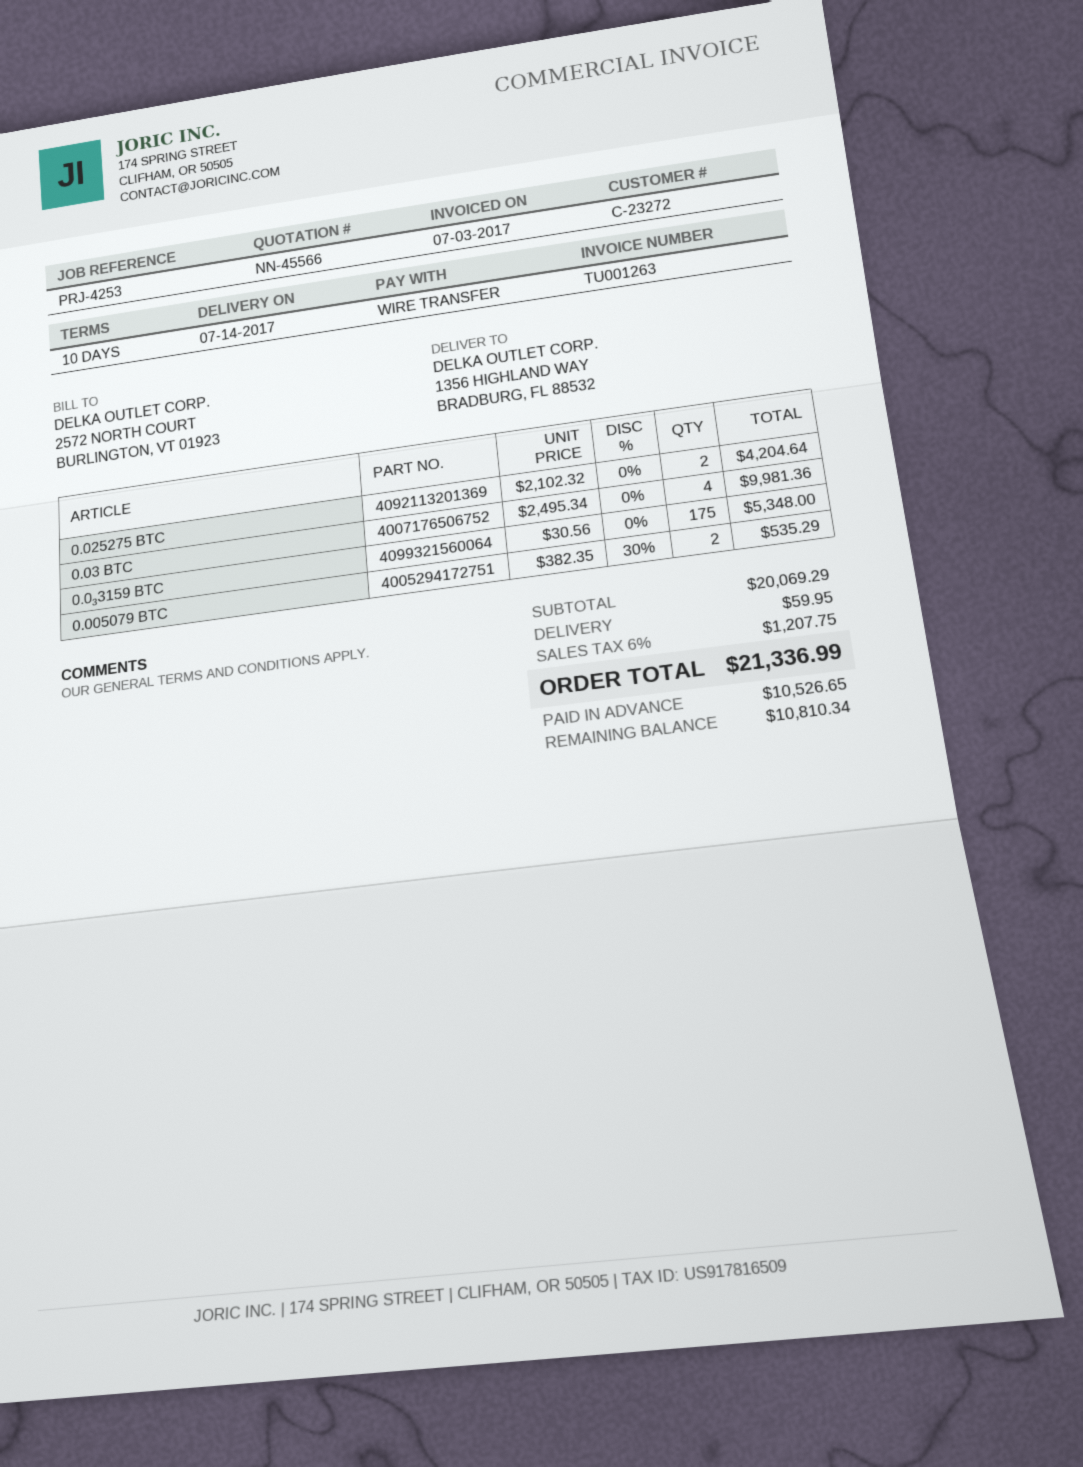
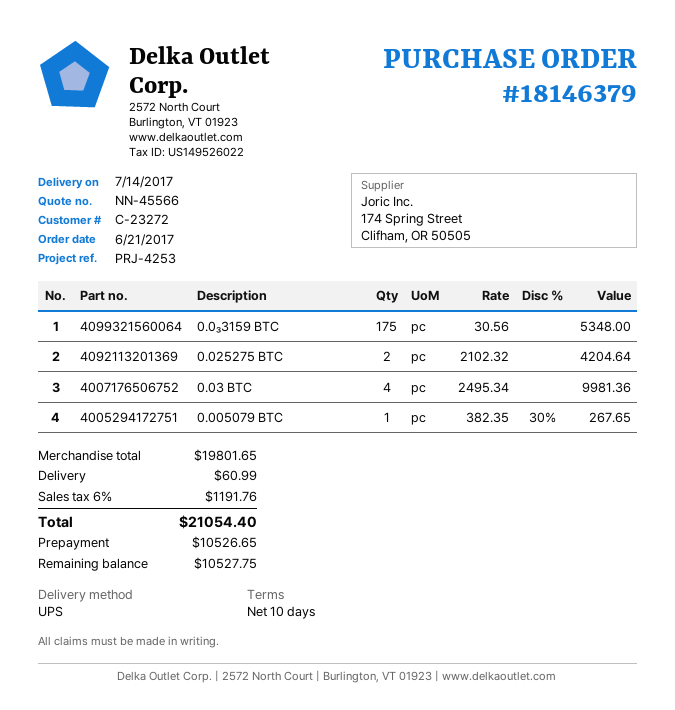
0.005079 BTC: 2 x 382.35 - 30% = 535.29 -> 1 x 382.35 - 30% = 267.65
subtotal: 20069.29 -> 19801.65
shipping: 59.95 -> 60.99
tax: 6% = 1207.75 -> 6% = 1191.76
total: 21336.99 -> 21054.40
balance: 10810.34 -> 10527.75

